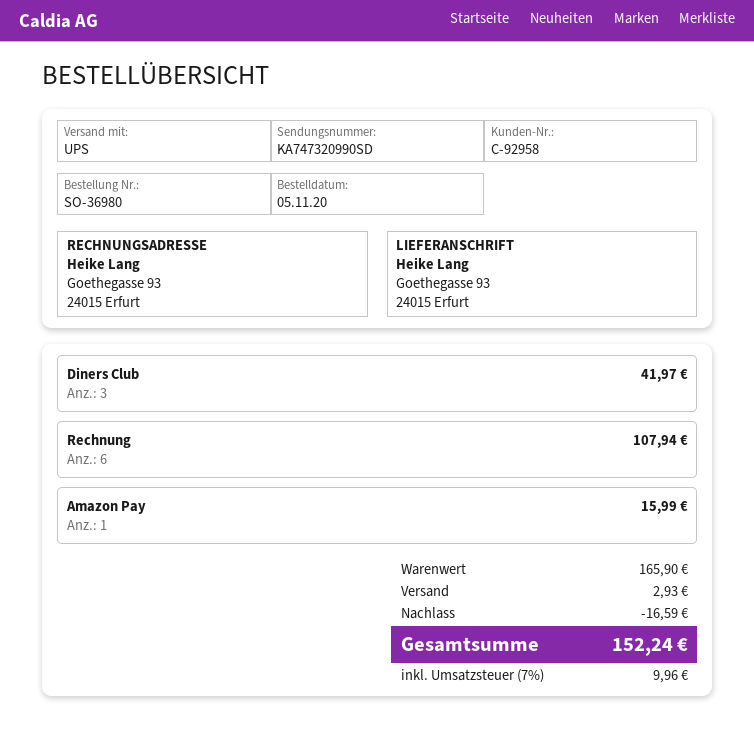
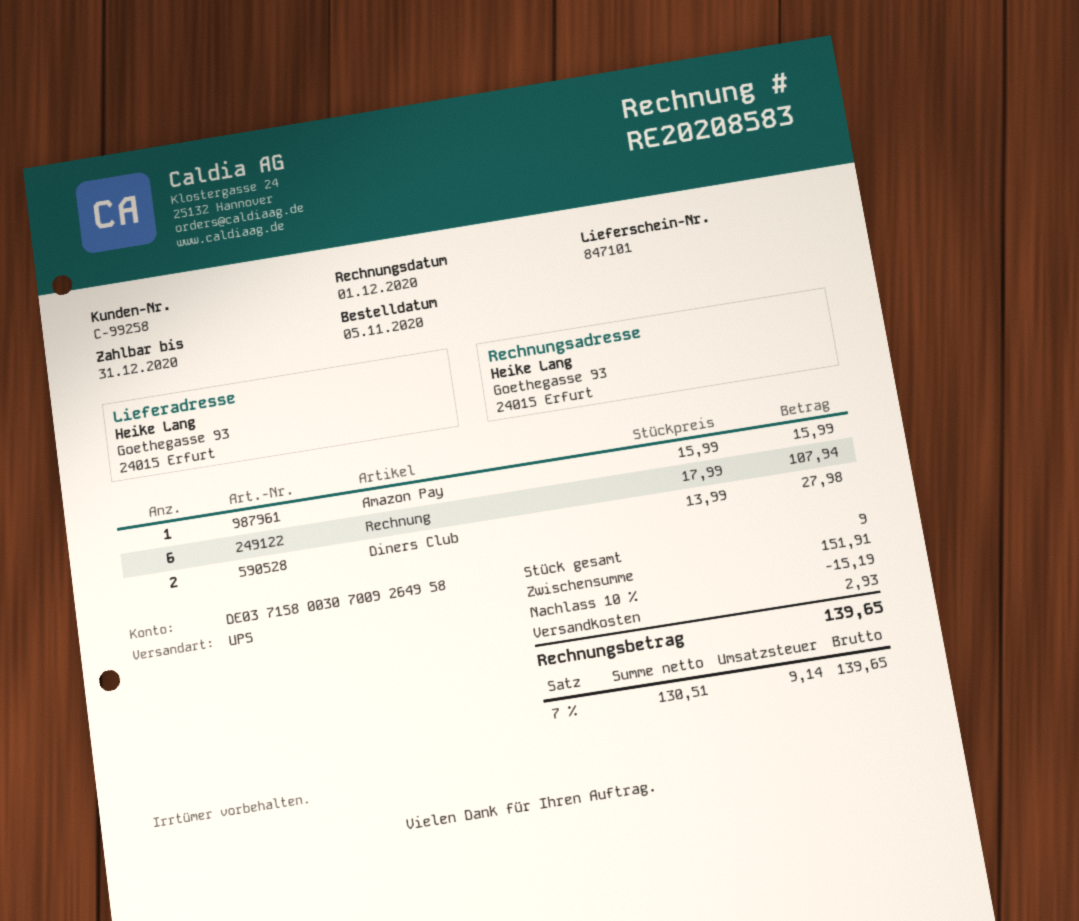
customer number: C-92958 -> C-99258
Diners Club: 3 for 41.97 -> 2 for 27.98
subtotal: 165.90 -> 151.91
discount: 16.59 -> 15.19
tax: 7% = 9.96 -> 7% = 9.14
total: 152.24 -> 139.65

